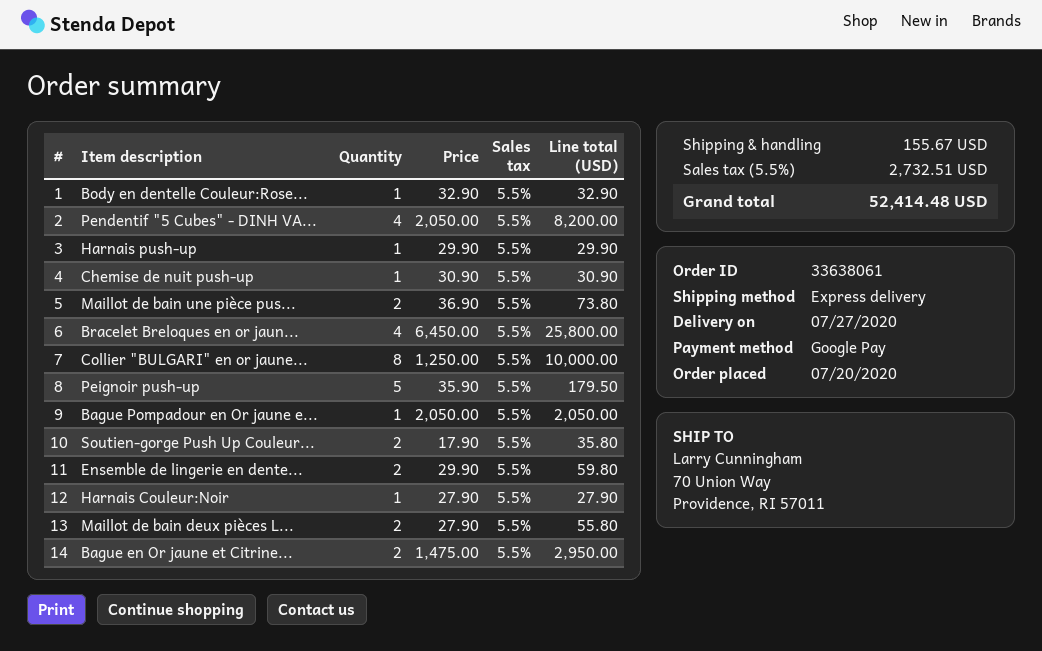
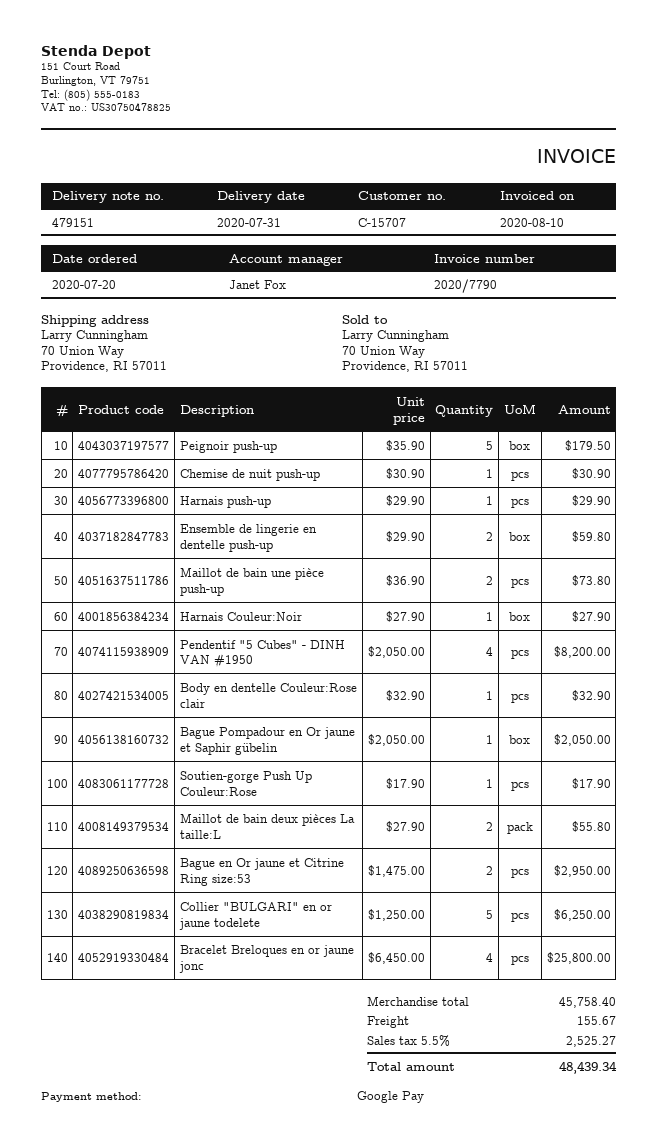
delivery date: 2020-07-27 -> 2020-07-31
Collier "BULGARI" en or jaune...: 8 x 1250.00 = 10000.00 -> 5 x 1250.00 = 6250.00
Soutien-gorge Push Up Couleur...: 2 x 17.90 = 35.80 -> 1 x 17.90 = 17.90
tax: 5.5% = 2732.51 -> 5.5% = 2525.27
total: 52414.48 -> 48439.34

